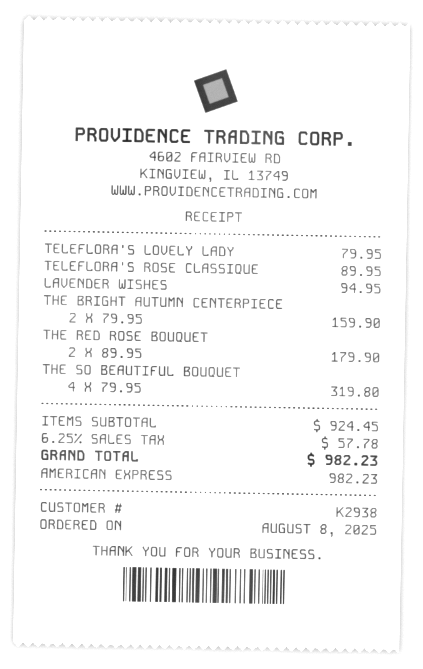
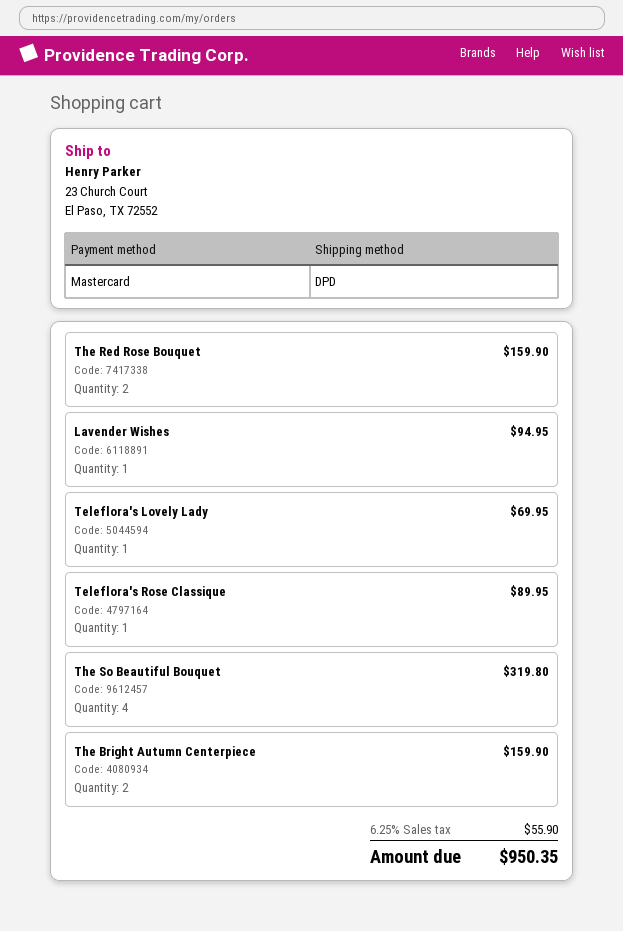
payment method: American Express -> Mastercard
TELEFLORA'S LOVELY LADY: 1 for 79.95 -> 1 for 69.95
THE RED ROSE BOUQUET: 2 for 179.90 -> 2 for 159.90
tax: 6.25% = 57.78 -> 6.25% = 55.90
total: 982.23 -> 950.35

